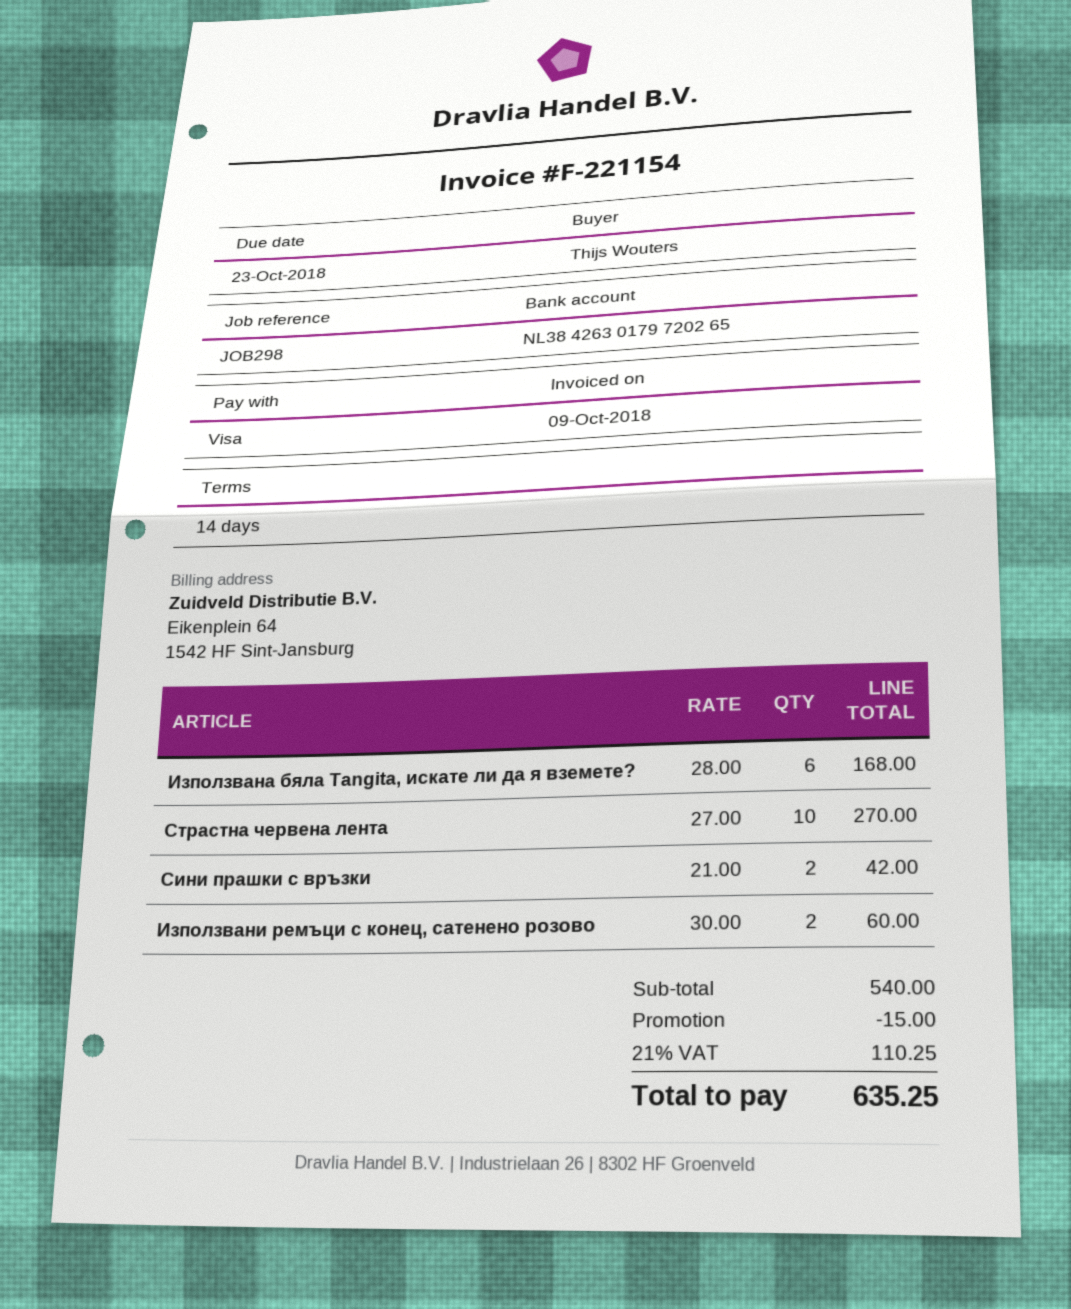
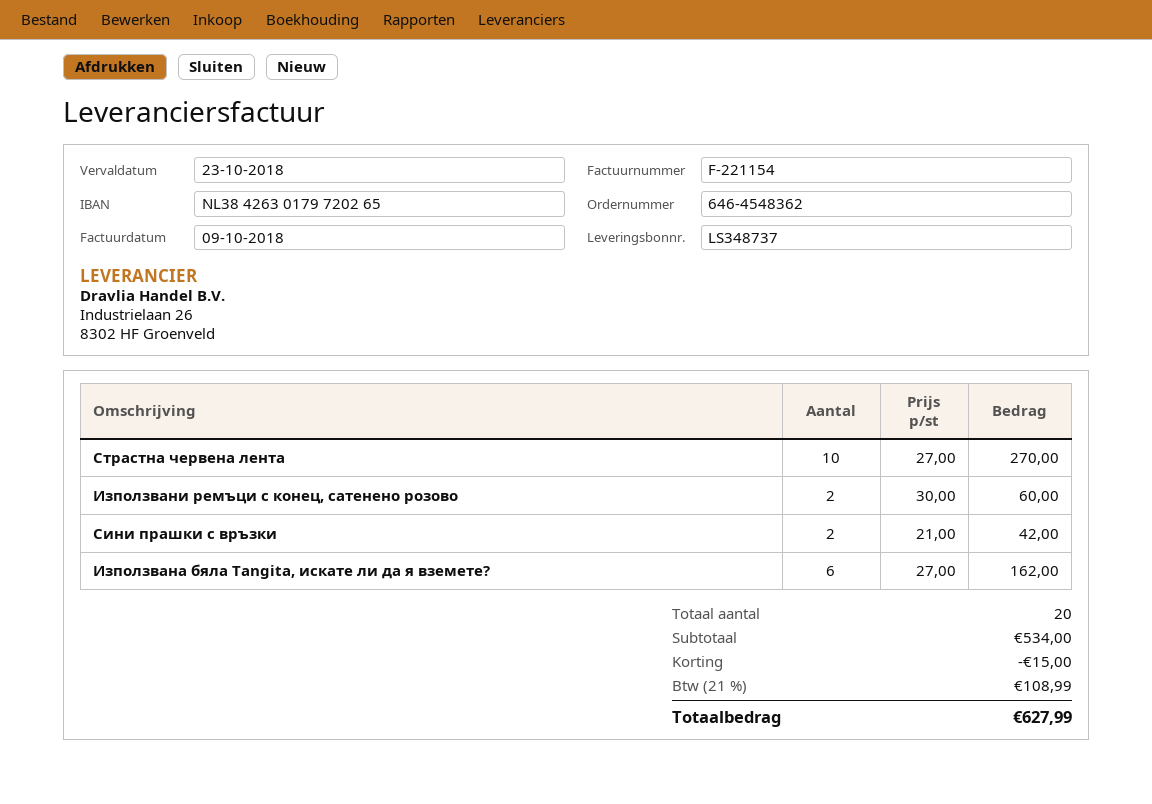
Използвана бяла Tangita, искате ли да я вземете?: 6 x 28.00 = 168.00 -> 6 x 27.00 = 162.00
subtotal: 540.00 -> 534.00
tax: 21% = 110.25 -> 21% = 108.99
total: 635.25 -> 627.99

